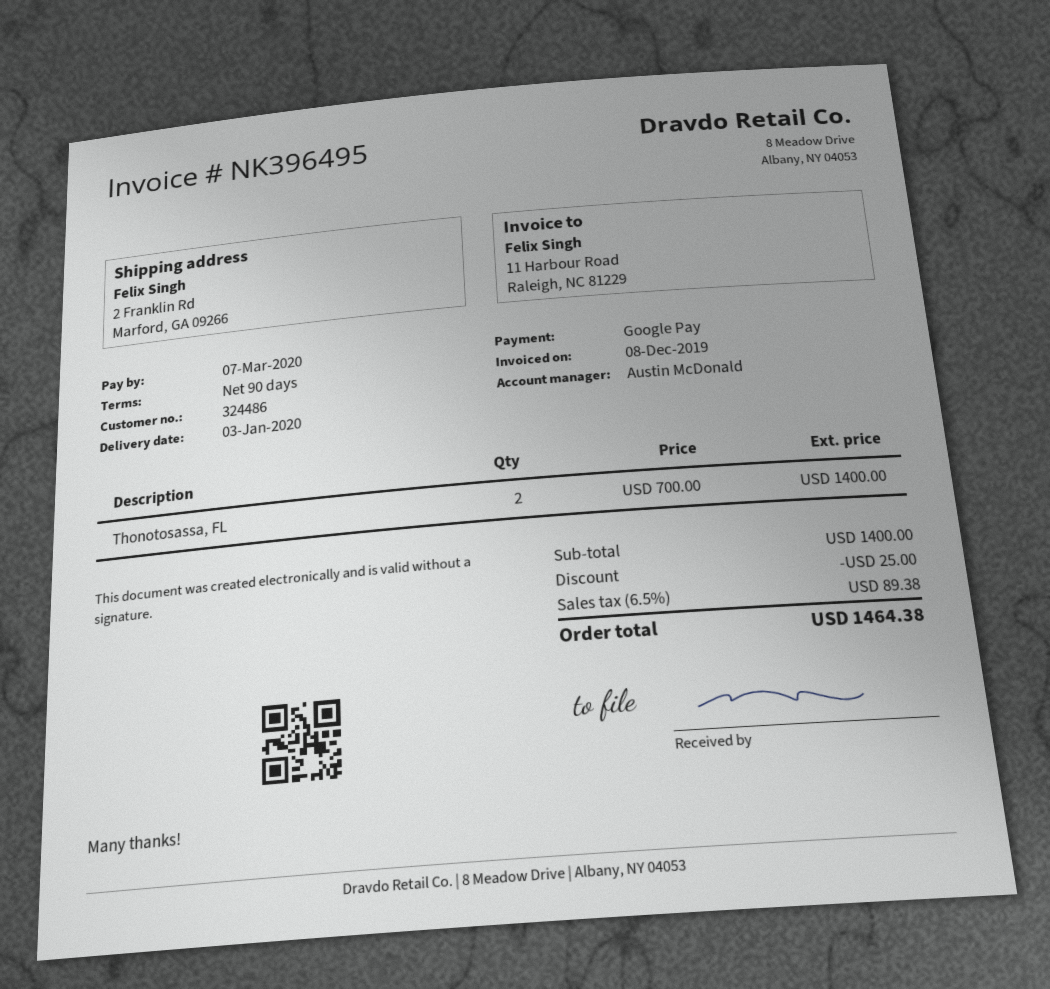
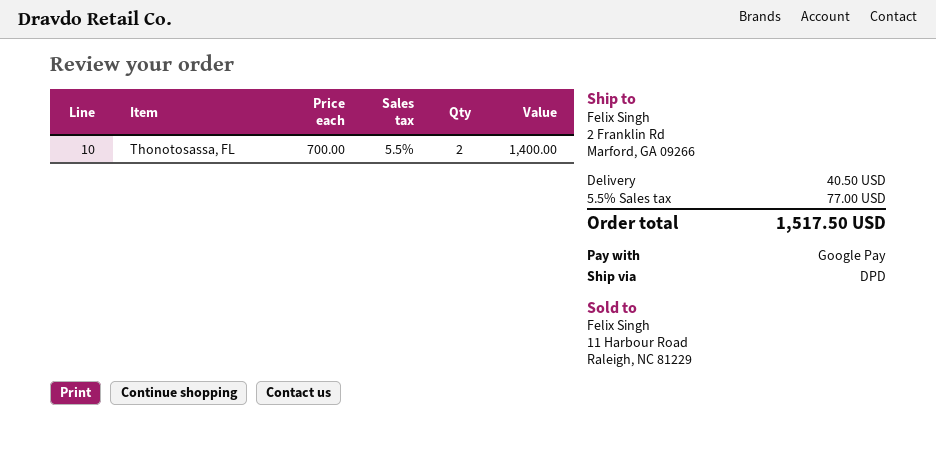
discount: 25.00 -> none
shipping: none -> 40.50
tax: 6.5% = 89.38 -> 5.5% = 77.00
total: 1464.38 -> 1517.50

